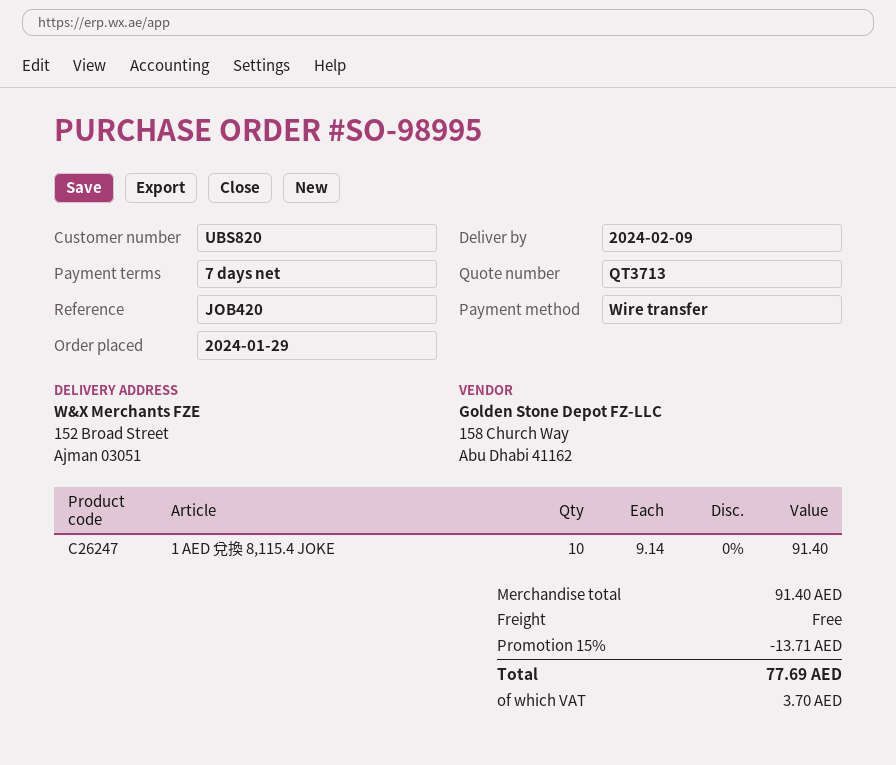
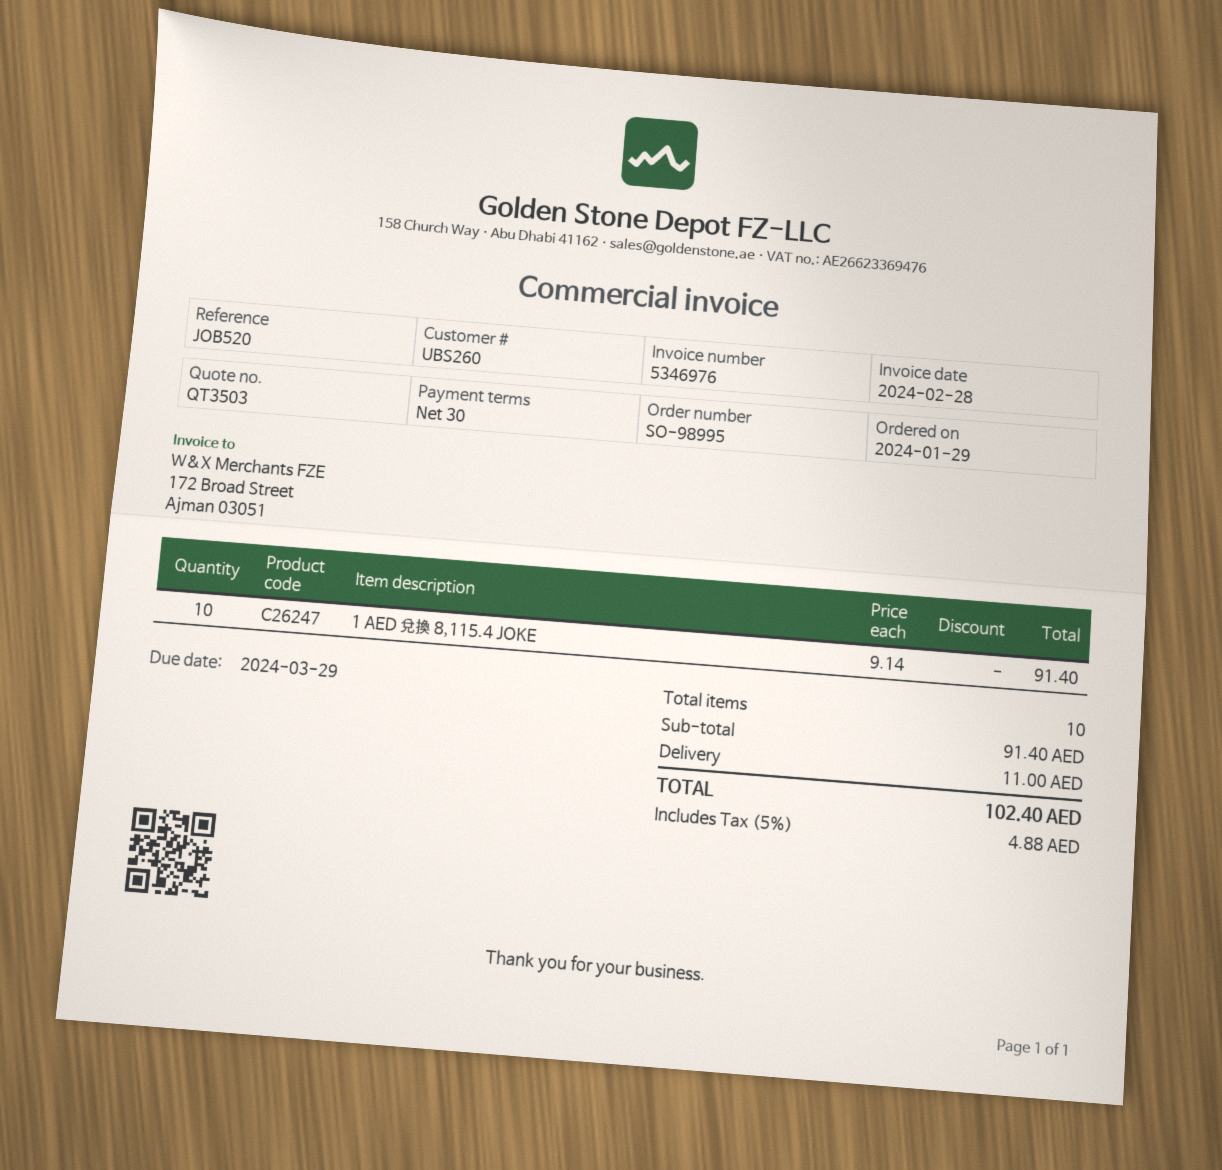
quote number: QT3713 -> QT3503
payment terms: 7 days -> 30 days
customer number: UBS820 -> UBS260
reference: JOB420 -> JOB520
discount: 15% = 13.71 -> none
shipping: 0.00 -> 11.00
tax: 3.70 -> 4.88
total: 77.69 -> 102.40

